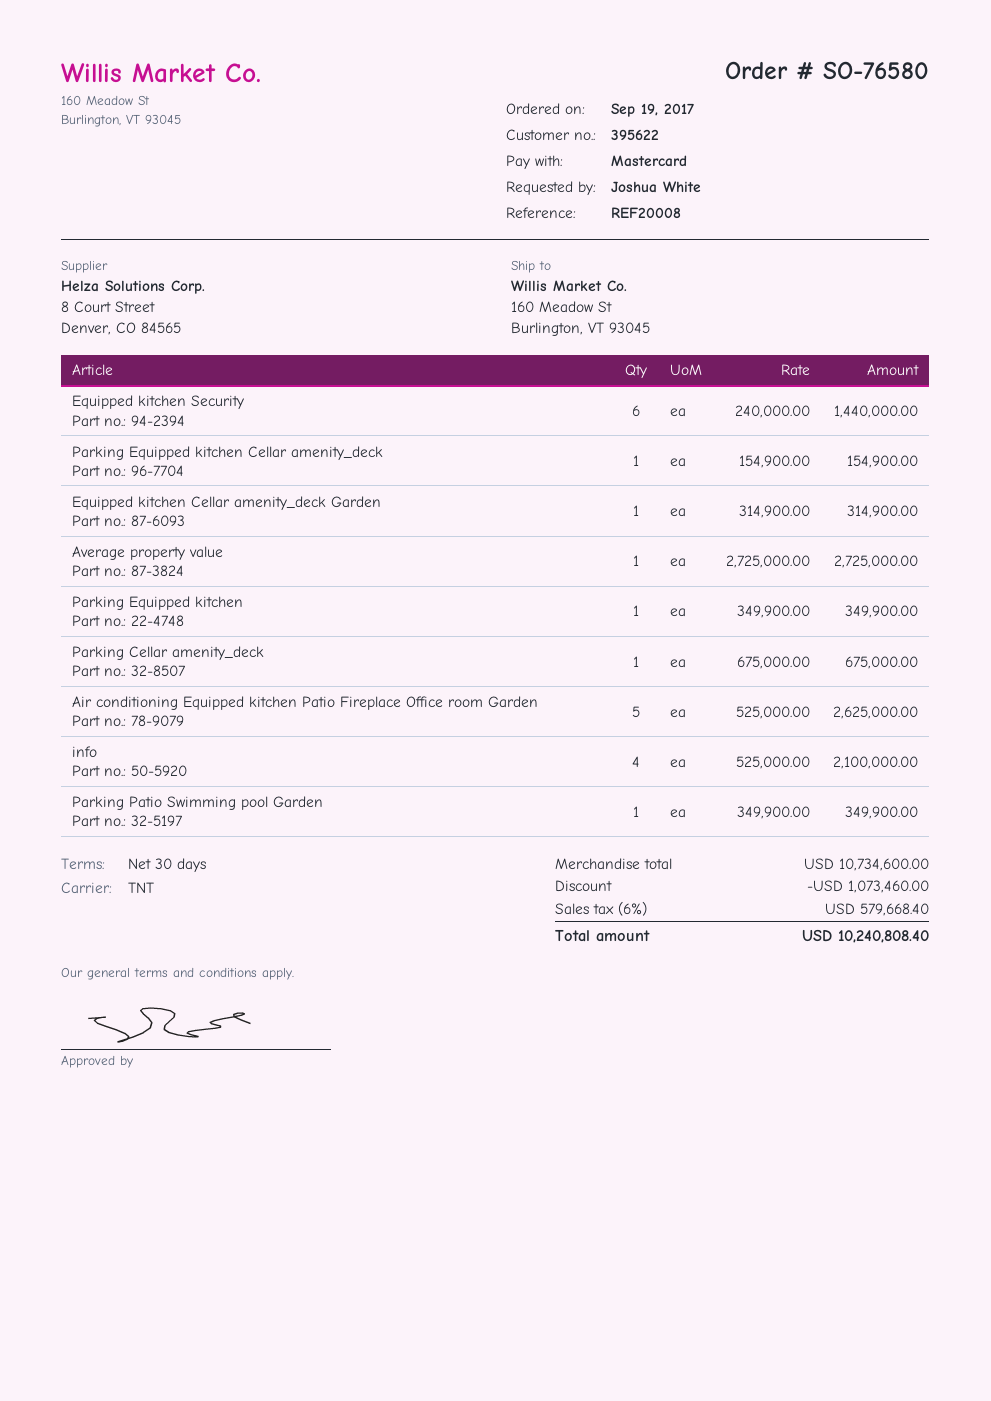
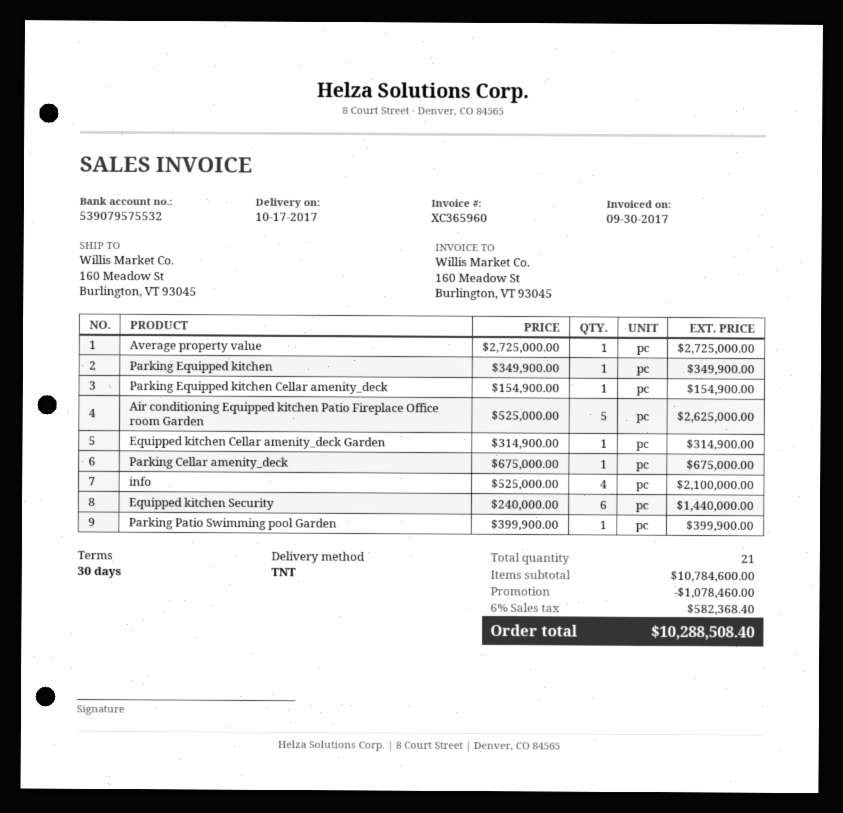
Parking Patio Swimming pool Garden: 1 x 349900.00 = 349900.00 -> 1 x 399900.00 = 399900.00
subtotal: 10734600.00 -> 10784600.00
discount: 1073460.00 -> 1078460.00
tax: 6% = 579668.40 -> 6% = 582368.40
total: 10240808.40 -> 10288508.40

